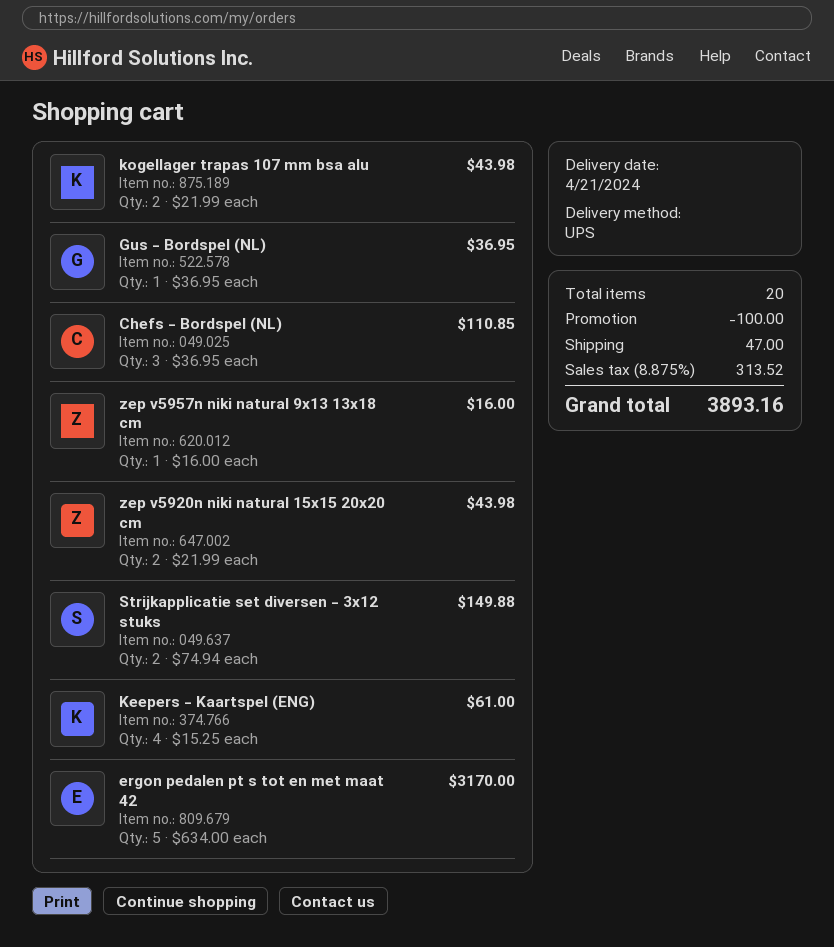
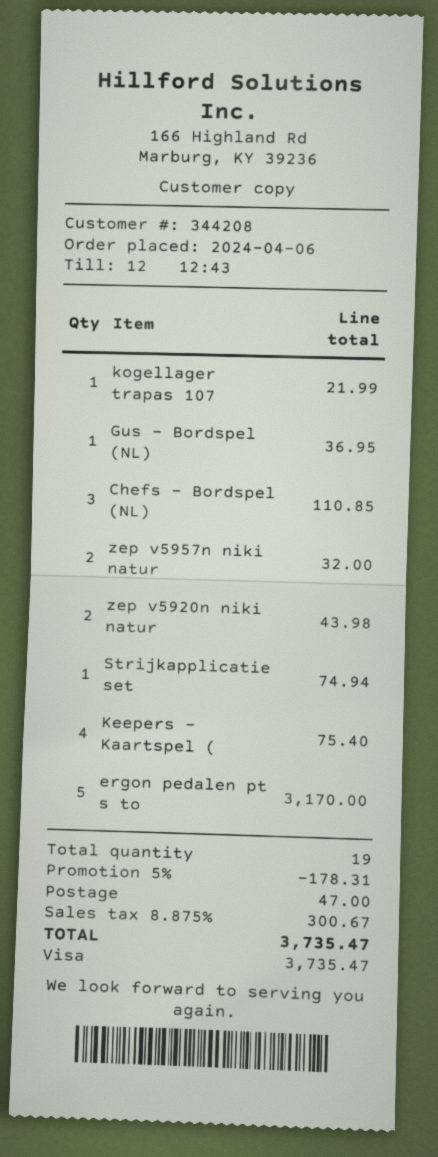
kogellager trapas 107 mm bsa alu: 2 for 43.98 -> 1 for 21.99
zep v5957n niki natural 9x13 13x18 cm: 1 for 16.00 -> 2 for 32.00
Strijkapplicatie set diversen - 3x12 stuks: 2 for 149.88 -> 1 for 74.94
Keepers - Kaartspel (ENG): 4 for 61.00 -> 4 for 75.40
total quantity: 20 -> 19
discount: 100.00 -> 178.31
tax: 8.875% = 313.52 -> 8.875% = 300.67
total: 3893.16 -> 3735.47

